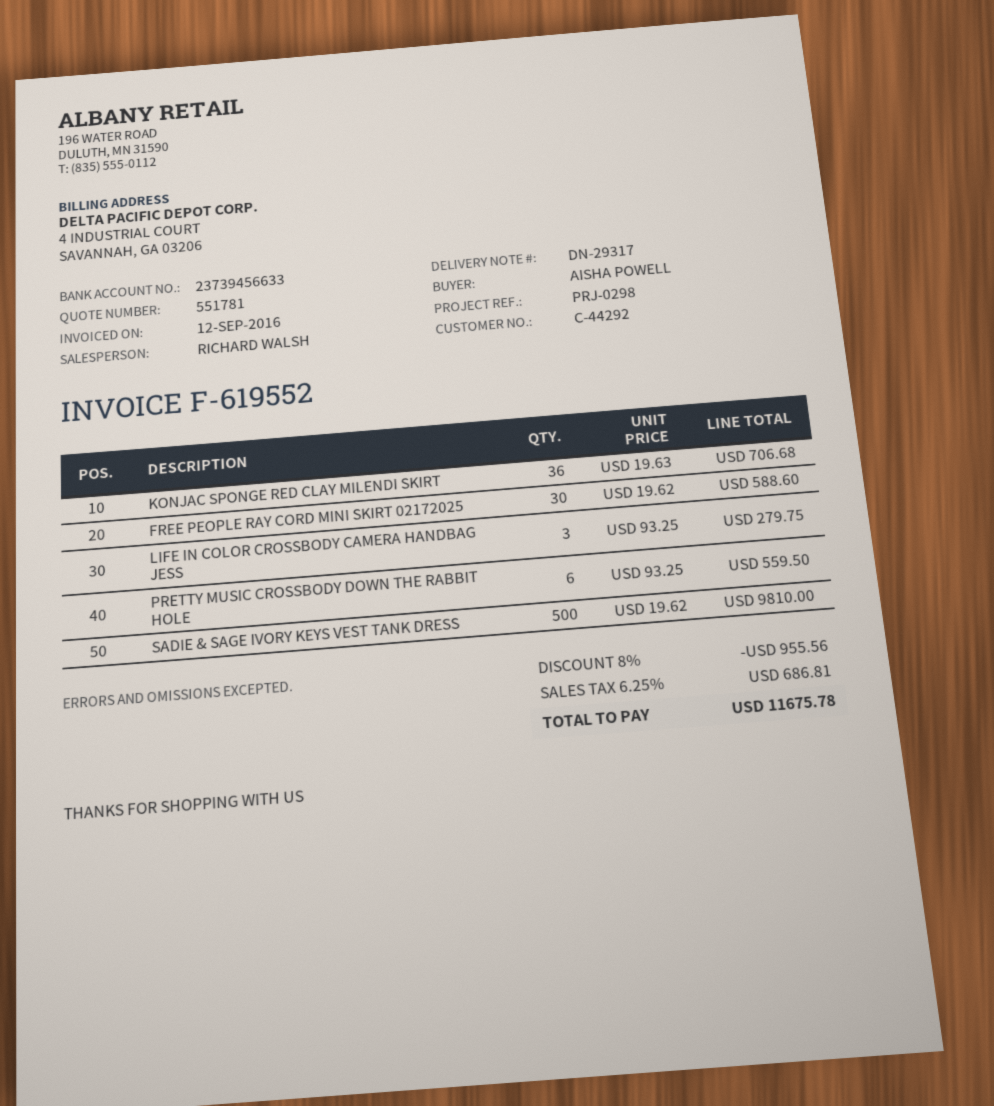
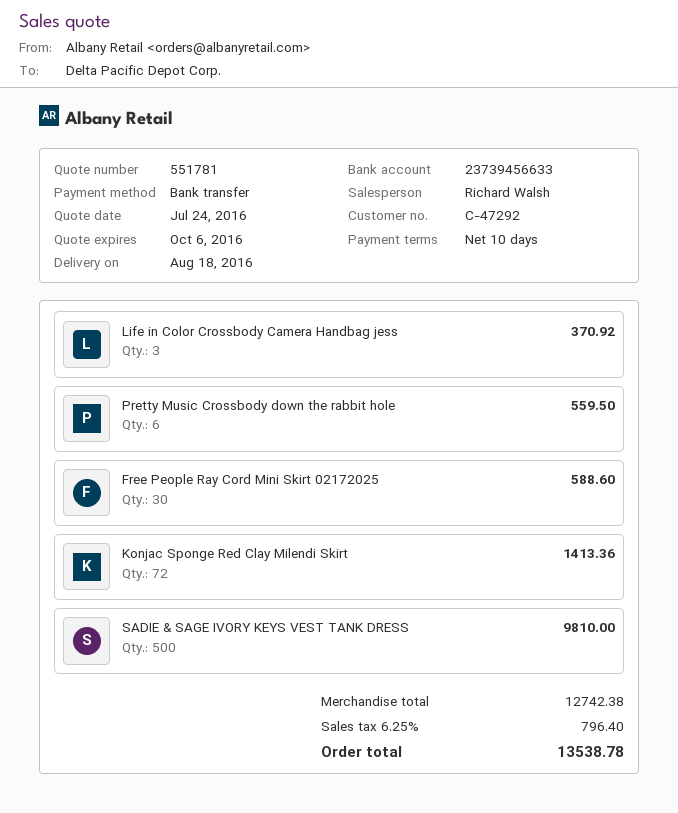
customer number: C-44292 -> C-47292
KONJAC SPONGE RED CLAY MILENDI SKIRT: 36 for 706.68 -> 72 for 1413.36
LIFE IN COLOR CROSSBODY CAMERA HANDBAG JESS: 3 for 279.75 -> 3 for 370.92
discount: 8% = 955.56 -> none
tax: 6.25% = 686.81 -> 6.25% = 796.40
total: 11675.78 -> 13538.78

